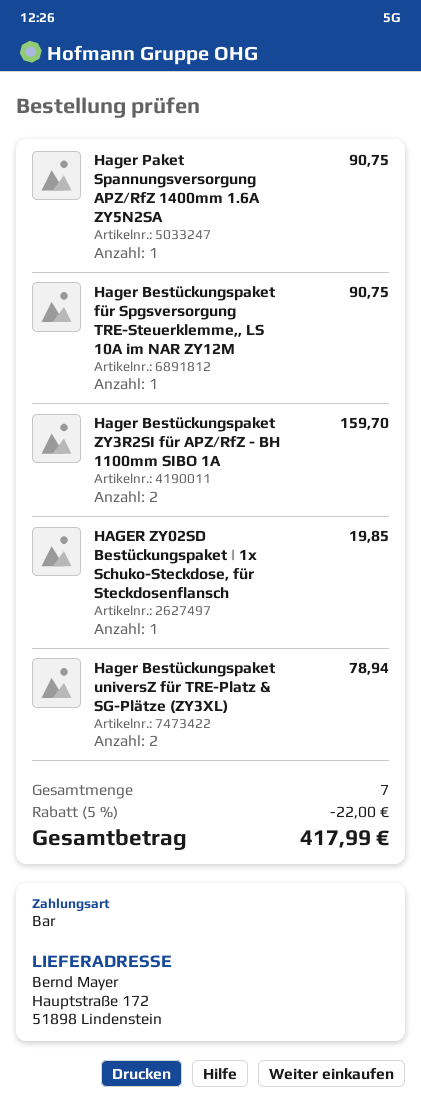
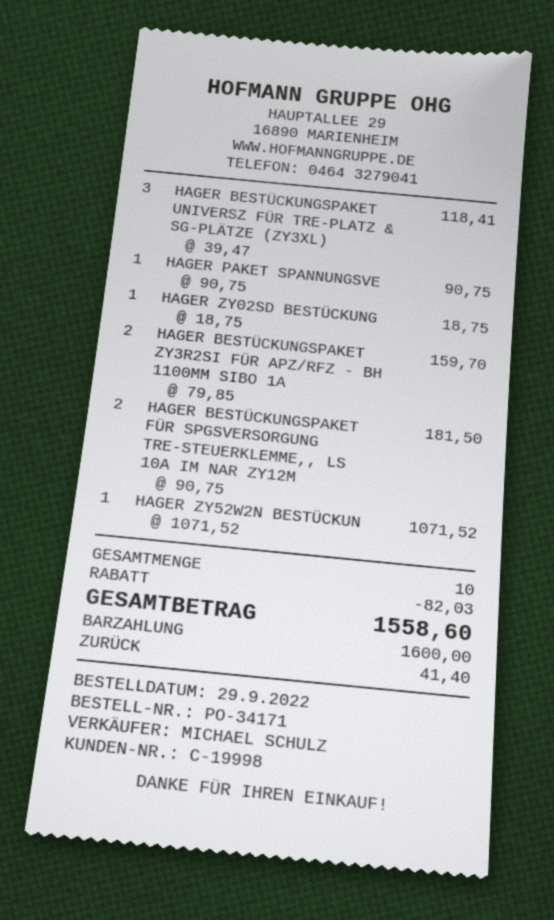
Hager Bestückungspaket für Spgsversorgung TRE-Steuerklemme,, LS 10A im NAR ZY12M: 1 for 90.75 -> 2 for 181.50
HAGER ZY02SD Bestückungspaket | 1x Schuko-Steckdose, für Steckdosenflansch: 1 for 19.85 -> 1 for 18.75
Hager Bestückungspaket universZ für TRE-Platz & SG-Plätze (ZY3XL): 2 for 78.94 -> 3 for 118.41
HAGER ZY52W2N BESTÜCKUN: none -> 1 for 1071.52
total quantity: 7 -> 10
discount: 22.00 -> 82.03
total: 417.99 -> 1558.60

